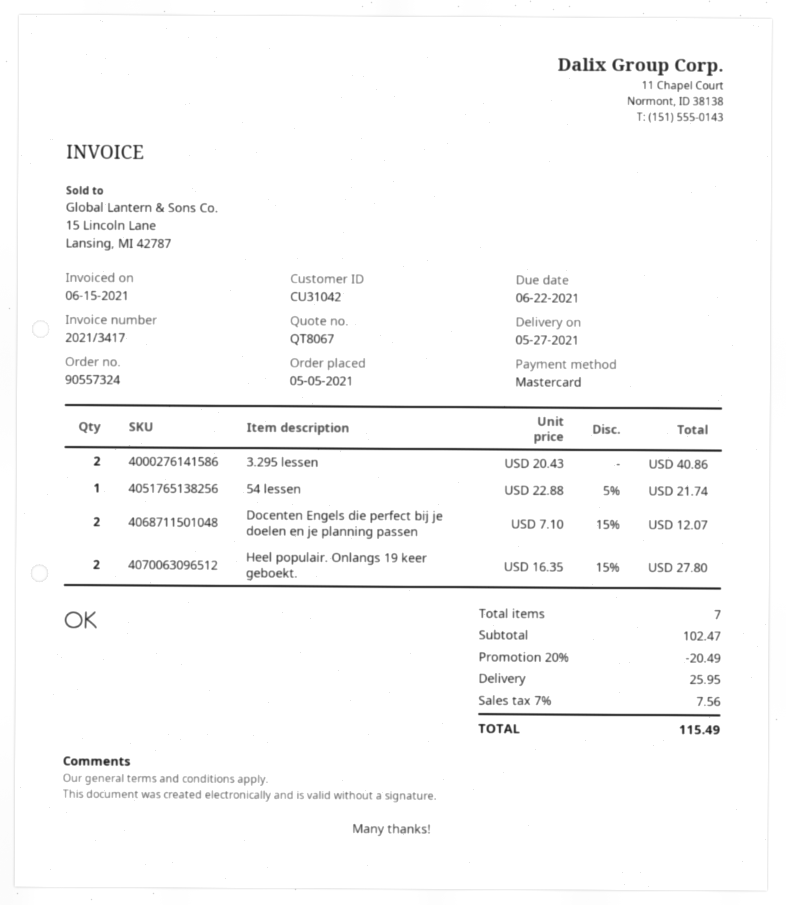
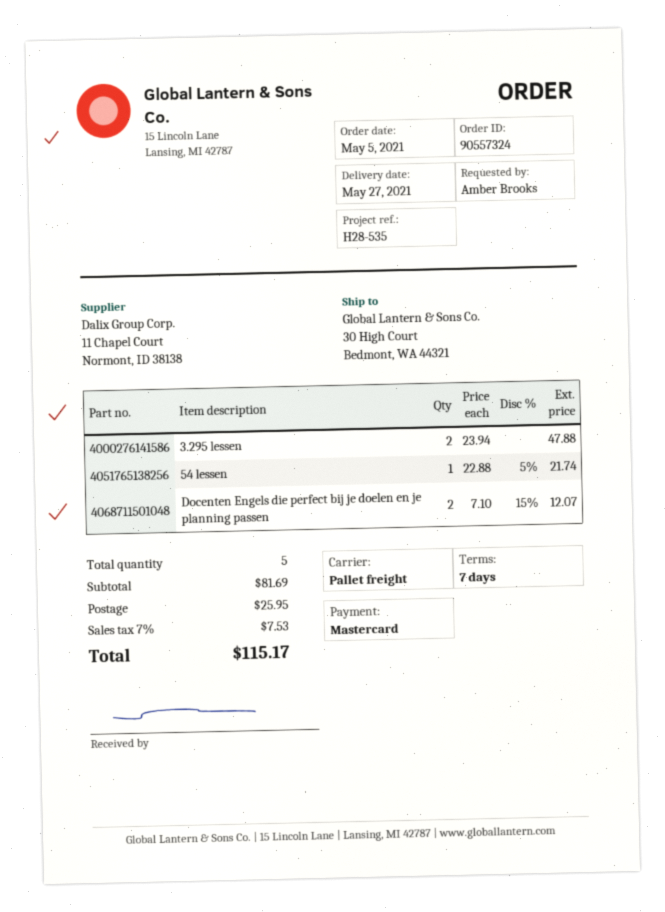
3.295 lessen: 2 x 20.43 = 40.86 -> 2 x 23.94 = 47.88
Heel populair. Onlangs 19 keer geboekt.: 2 x 16.35 - 15% = 27.80 -> none
total quantity: 7 -> 5
subtotal: 102.47 -> 81.69
discount: 20% = 20.49 -> none
tax: 7% = 7.56 -> 7% = 7.53
total: 115.49 -> 115.17

